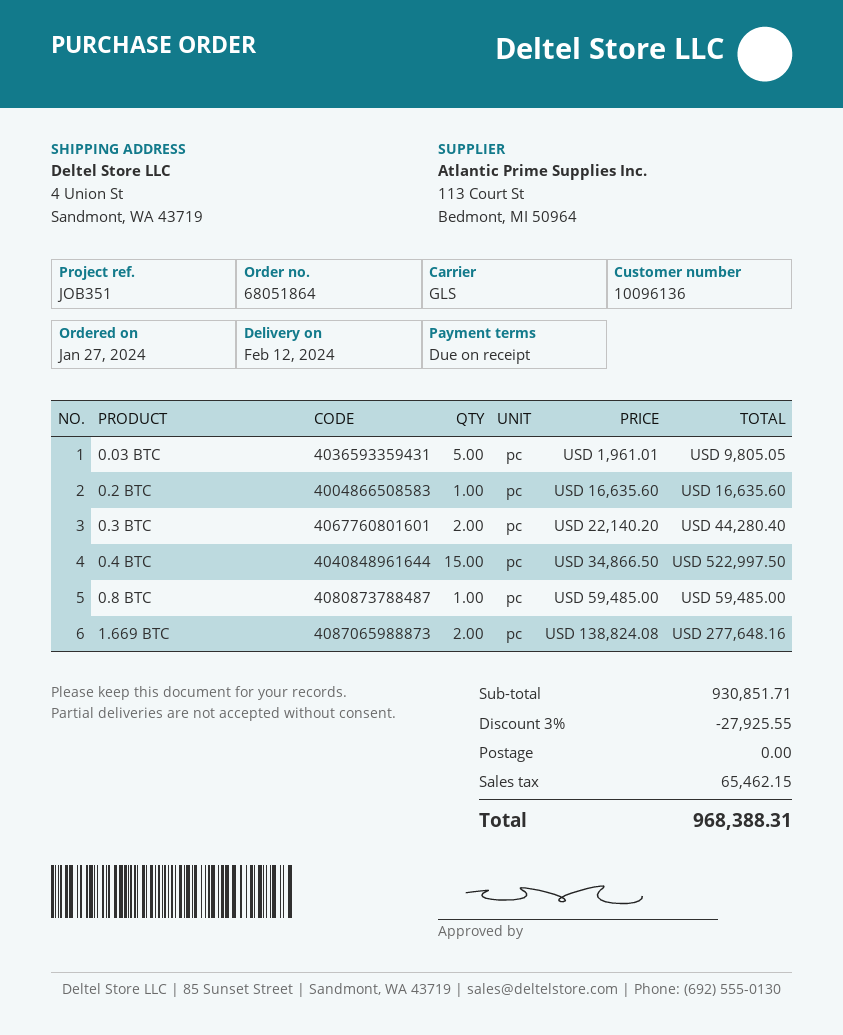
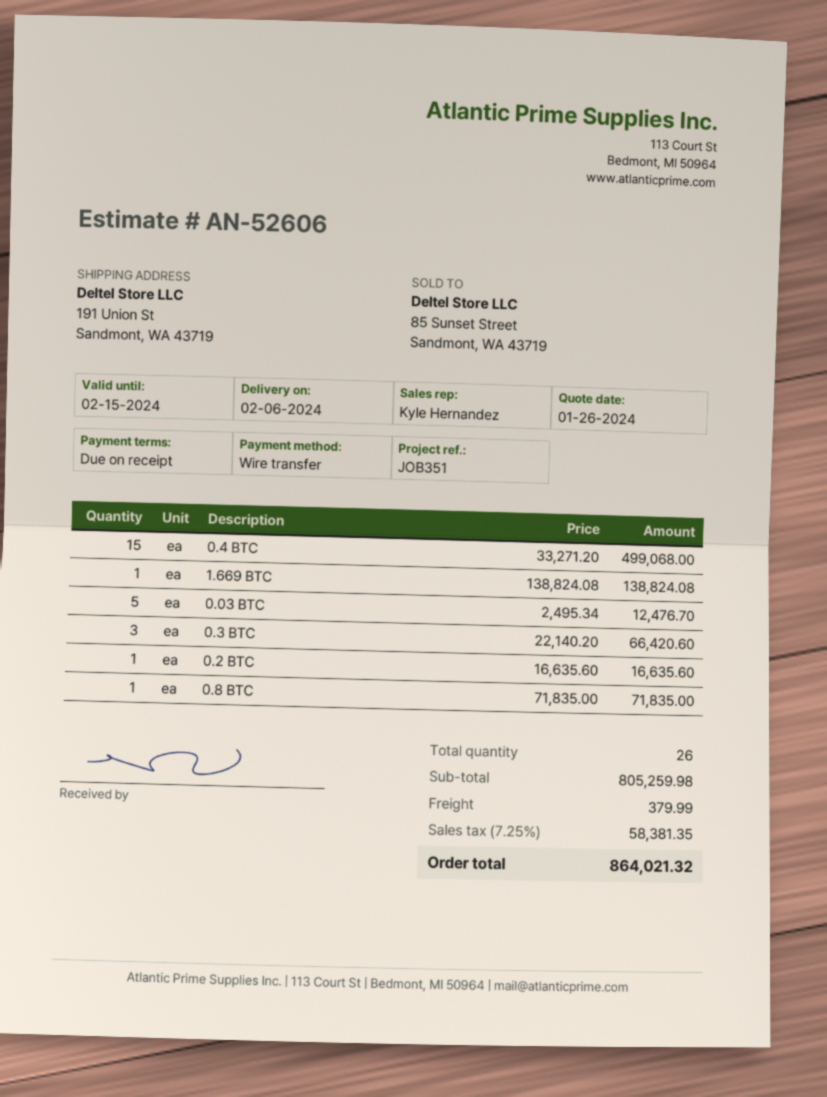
delivery date: 2024-02-12 -> 2024-02-06
ship to: 4 Union St, Sandmont, WA 43719 -> 191 Union St, Sandmont, WA 43719
0.03 BTC: 5 x 1961.01 = 9805.05 -> 5 x 2495.34 = 12476.70
0.3 BTC: 2 x 22140.20 = 44280.40 -> 3 x 22140.20 = 66420.60
0.4 BTC: 15 x 34866.50 = 522997.50 -> 15 x 33271.20 = 499068.00
0.8 BTC: 1 x 59485.00 = 59485.00 -> 1 x 71835.00 = 71835.00
1.669 BTC: 2 x 138824.08 = 277648.16 -> 1 x 138824.08 = 138824.08
subtotal: 930851.71 -> 805259.98
discount: 3% = 27925.55 -> none
shipping: 0.00 -> 379.99
tax: 65462.15 -> 58381.35
total: 968388.31 -> 864021.32

